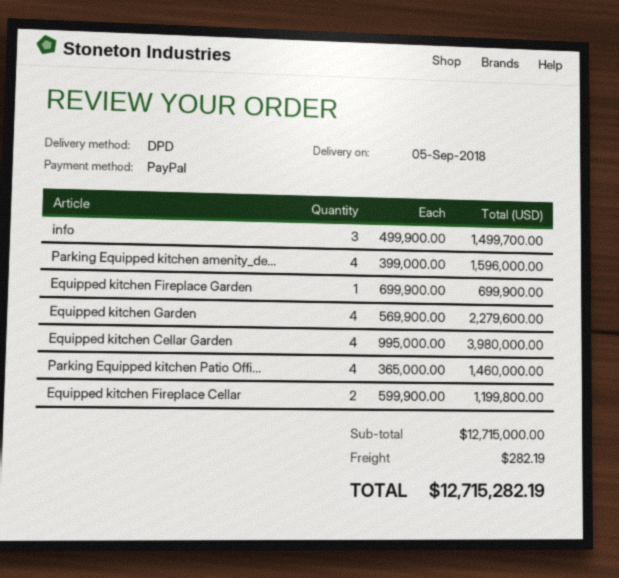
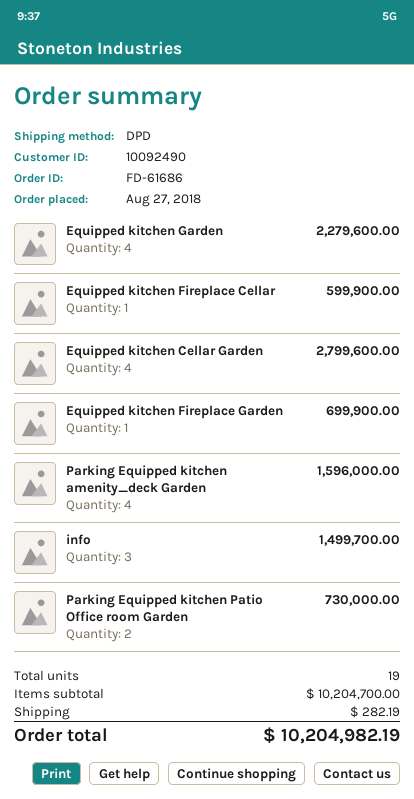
Equipped kitchen Cellar Garden: 4 for 3980000.00 -> 4 for 2799600.00
Parking Equipped kitchen Patio Offi...: 4 for 1460000.00 -> 2 for 730000.00
Equipped kitchen Fireplace Cellar: 2 for 1199800.00 -> 1 for 599900.00
subtotal: 12715000.00 -> 10204700.00
total: 12715282.19 -> 10204982.19

